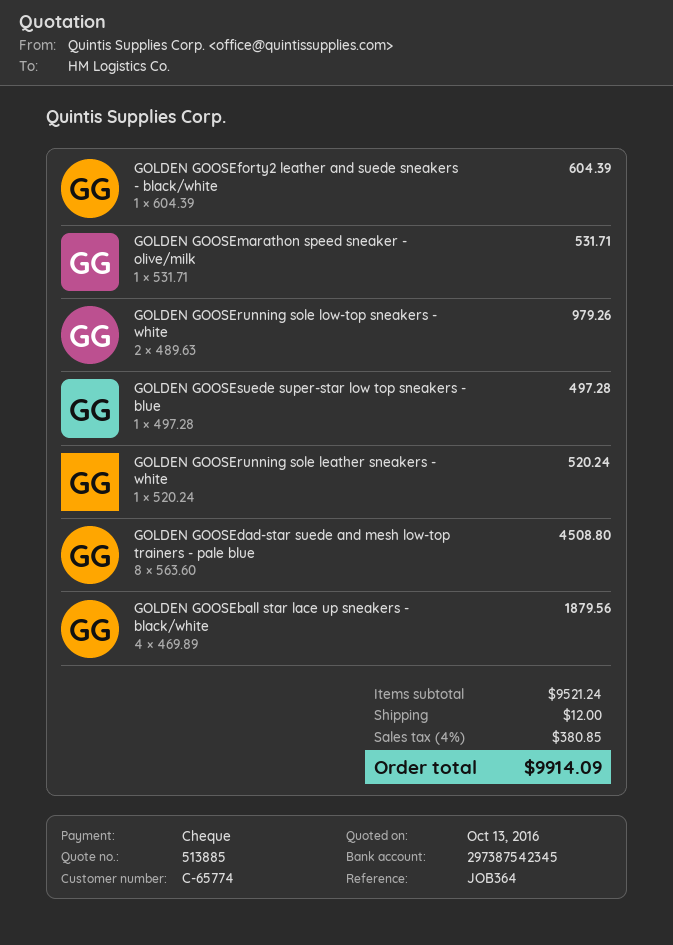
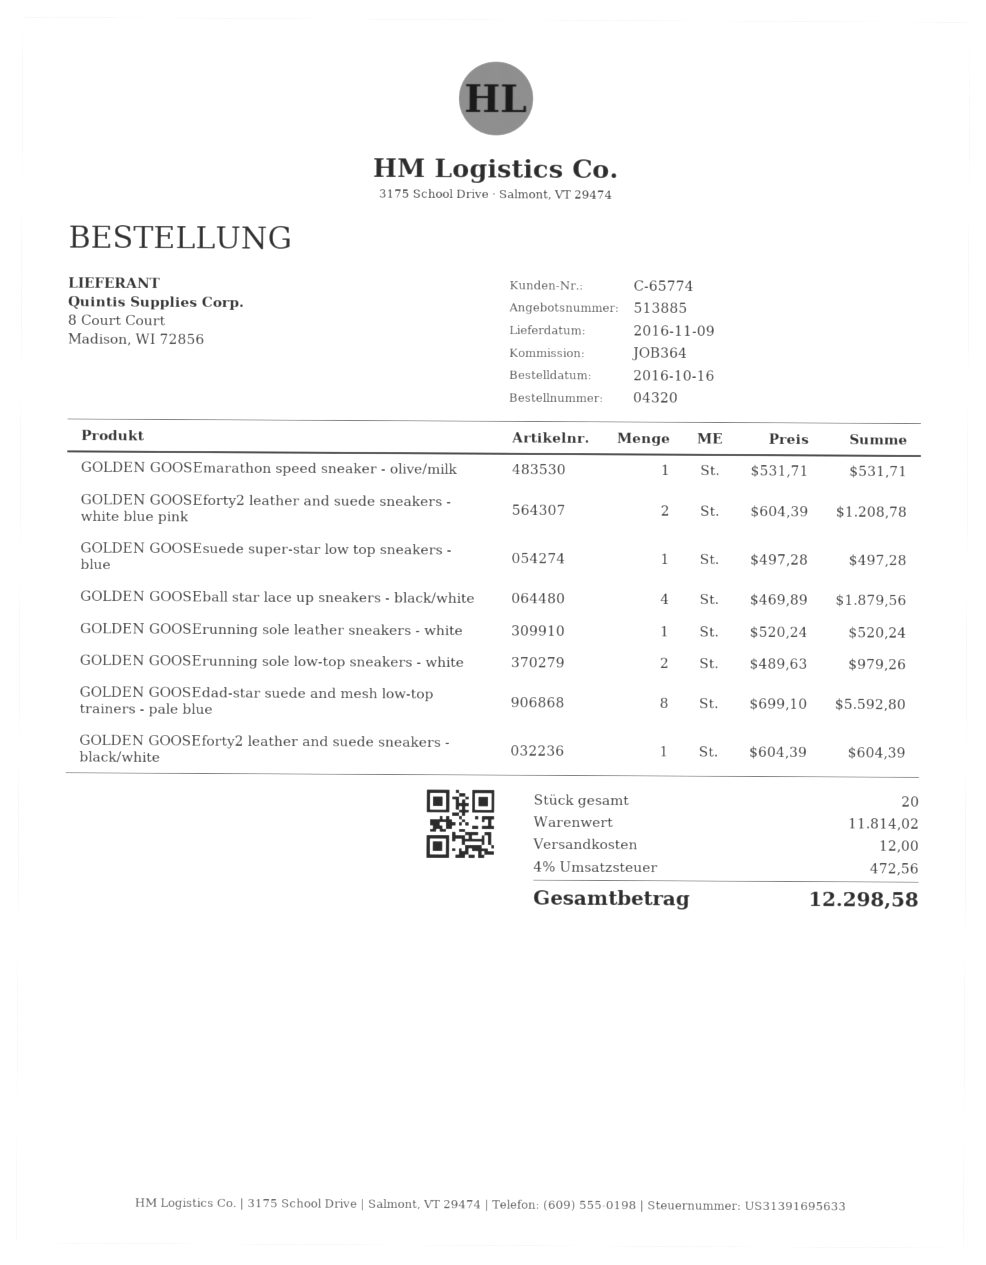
GOLDEN GOOSEdad-star suede and mesh low-top trainers - pale blue: 8 x 563.60 = 4508.80 -> 8 x 699.10 = 5592.80
GOLDEN GOOSEforty2 leather and suede sneakers - white blue pink: none -> 2 x 604.39 = 1208.78
subtotal: 9521.24 -> 11814.02
tax: 4% = 380.85 -> 4% = 472.56
total: 9914.09 -> 12298.58

